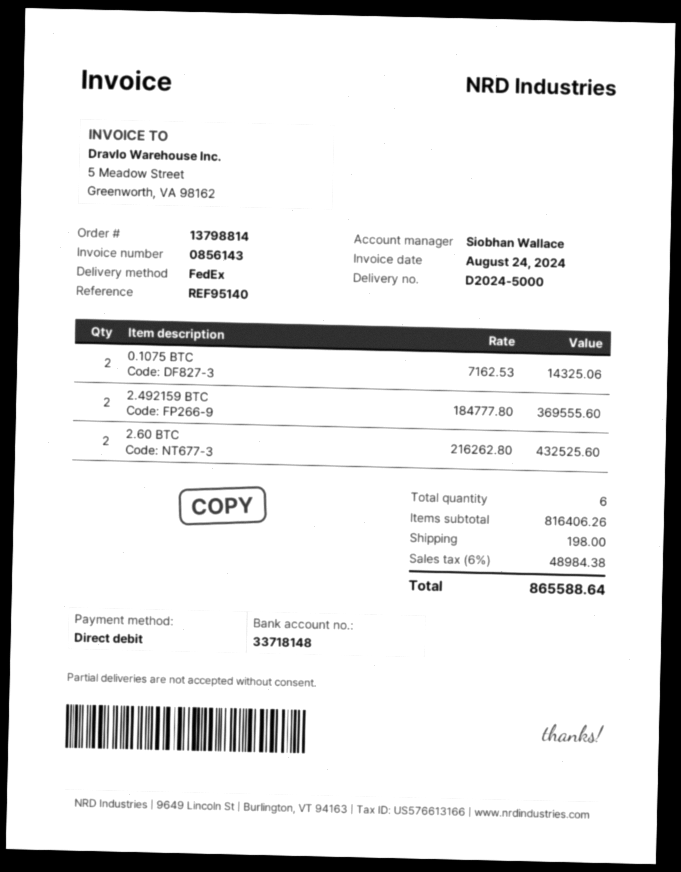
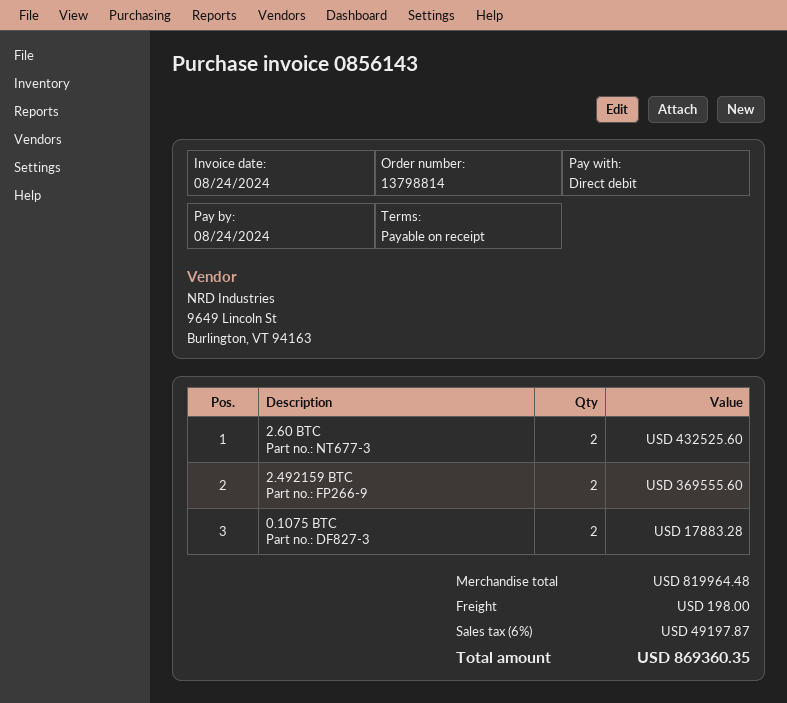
0.1075 BTC: 2 for 14325.06 -> 2 for 17883.28
subtotal: 816406.26 -> 819964.48
tax: 6% = 48984.38 -> 6% = 49197.87
total: 865588.64 -> 869360.35

